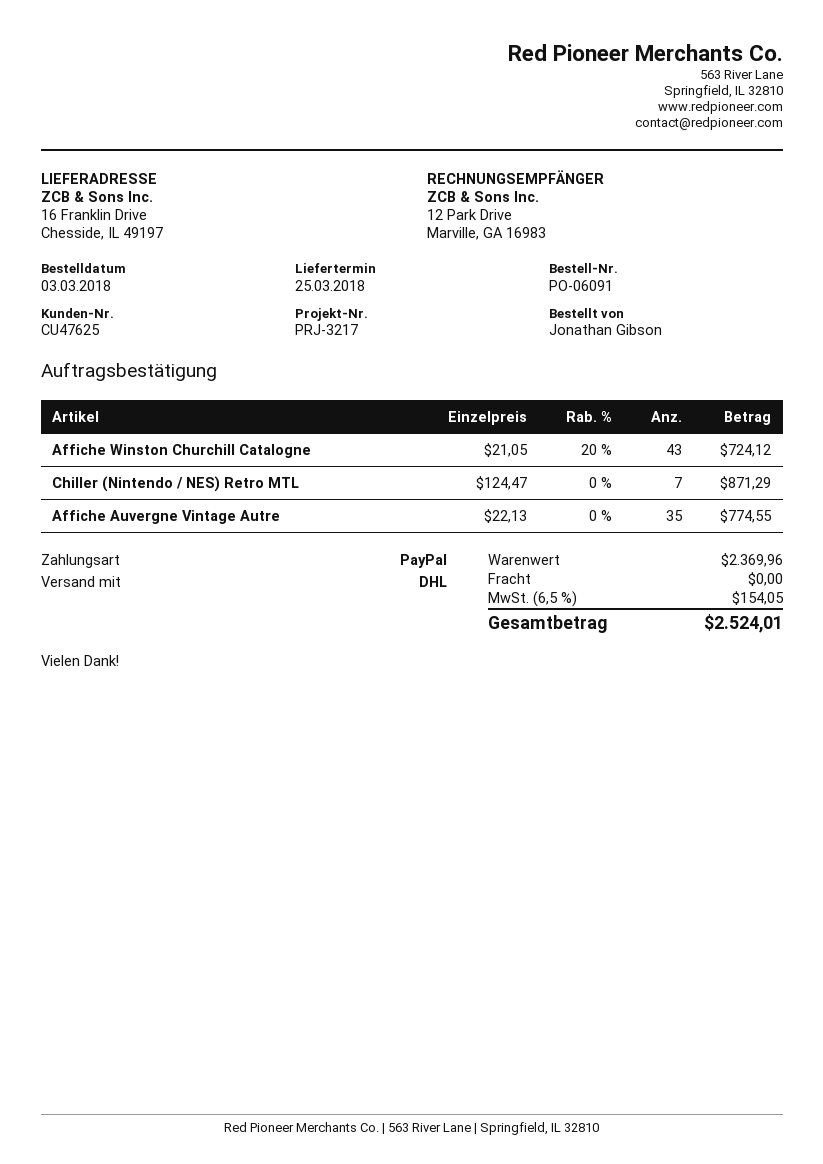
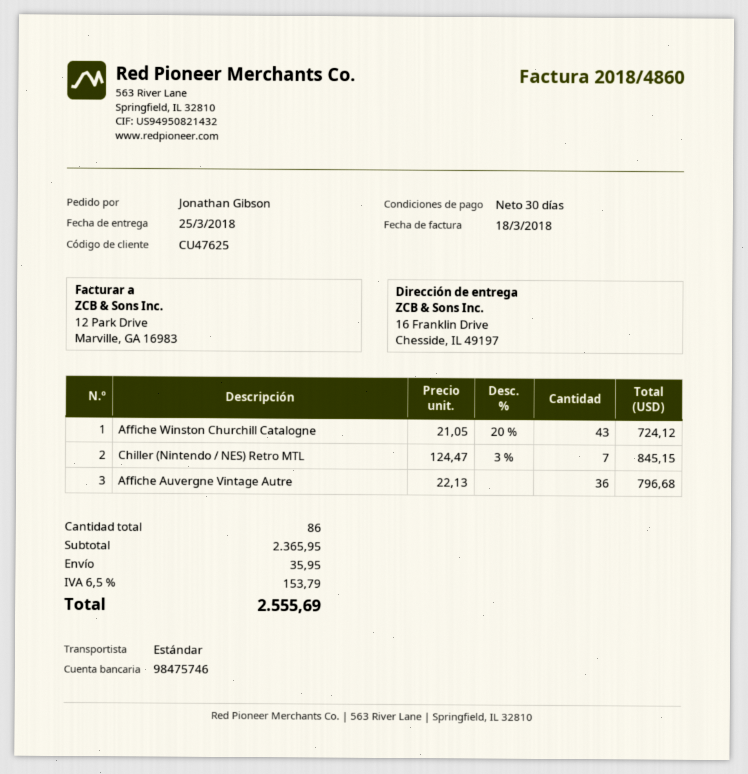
shipping method: DHL -> standard
Chiller (Nintendo / NES) Retro MTL: 7 x 124.47 = 871.29 -> 7 x 124.47 - 3% = 845.15
Affiche Auvergne Vintage Autre: 35 x 22.13 = 774.55 -> 36 x 22.13 = 796.68
subtotal: 2369.96 -> 2365.95
shipping: 0.00 -> 35.95
tax: 6.5% = 154.05 -> 6.5% = 153.79
total: 2524.01 -> 2555.69

